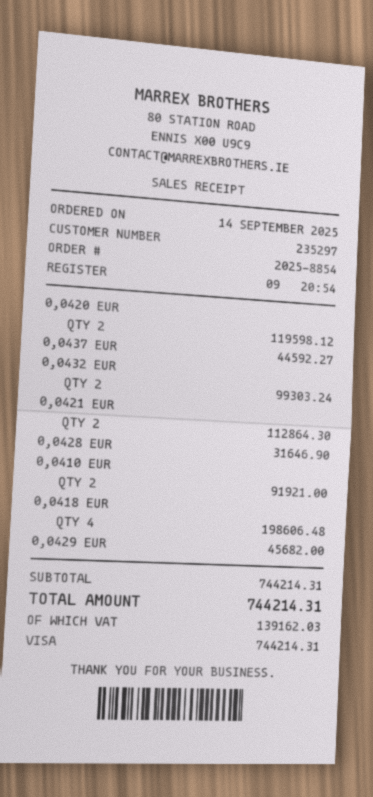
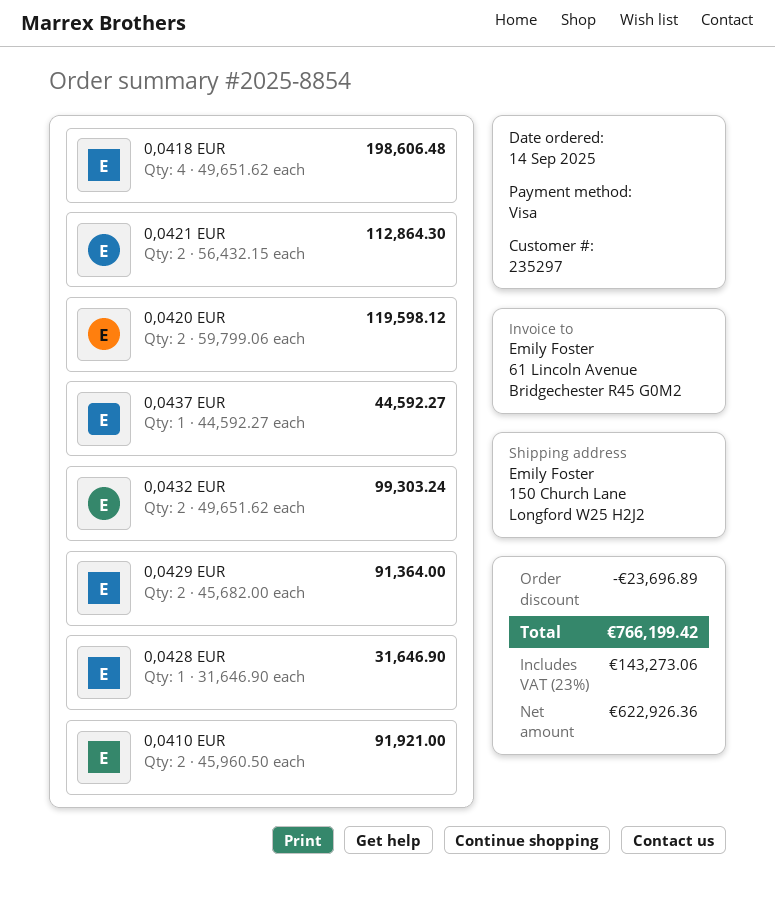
0,0429 EUR: 1 for 45682.00 -> 2 for 91364.00
discount: none -> 23696.89
tax: 139162.03 -> 143273.06
total: 744214.31 -> 766199.42

